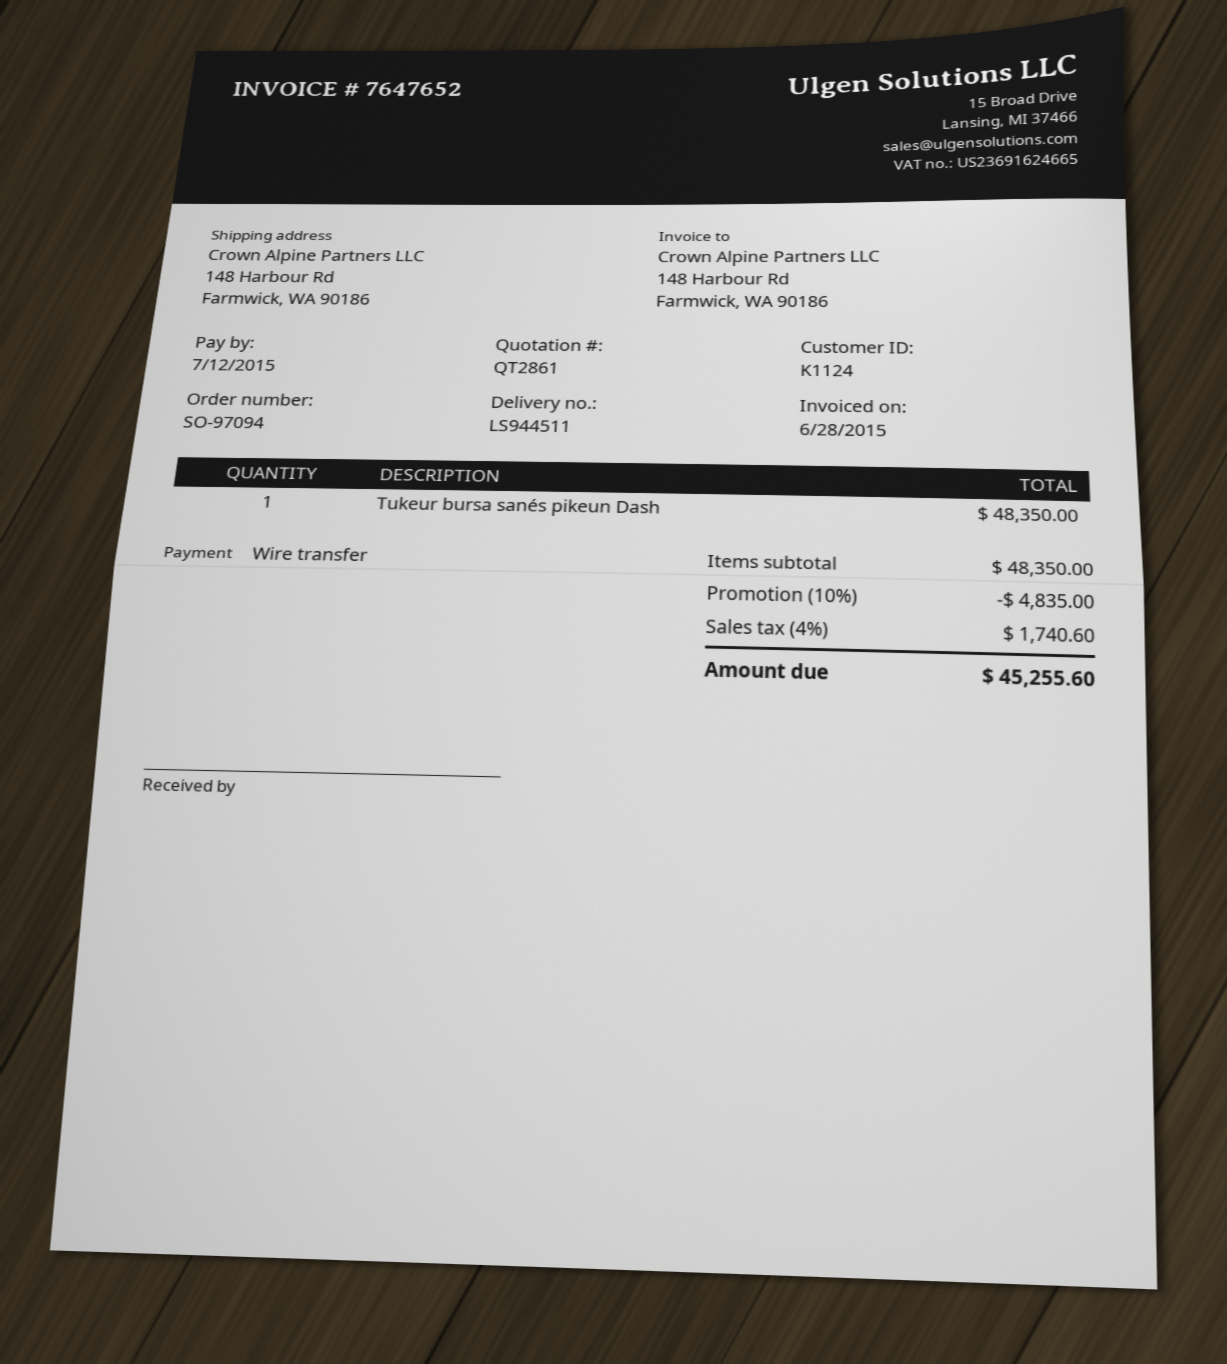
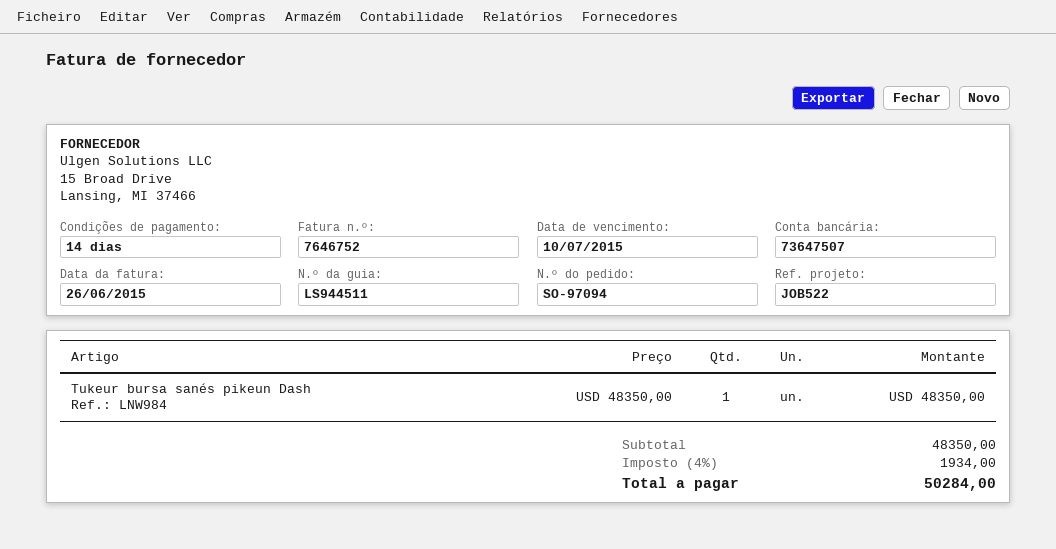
invoice number: 7647652 -> 7646752
invoice date: 2015-06-28 -> 2015-06-26
due date: 2015-07-12 -> 2015-07-10
discount: 10% = 4835.00 -> none
tax: 4% = 1740.60 -> 4% = 1934.00
total: 45255.60 -> 50284.00

